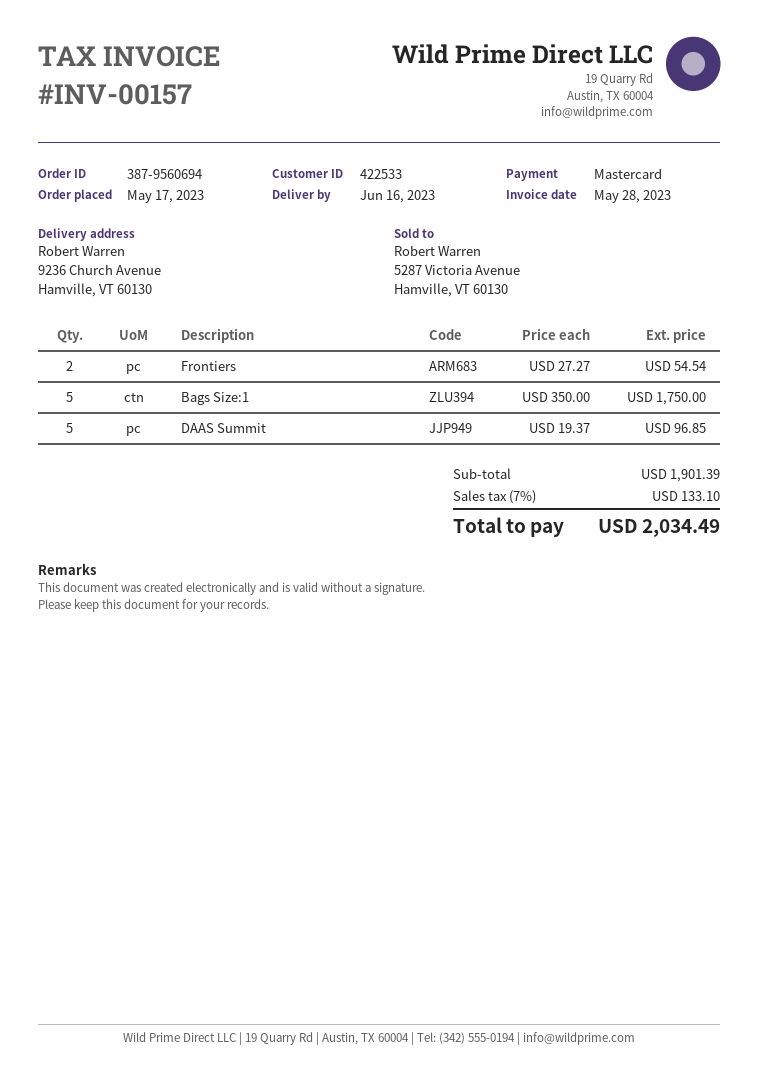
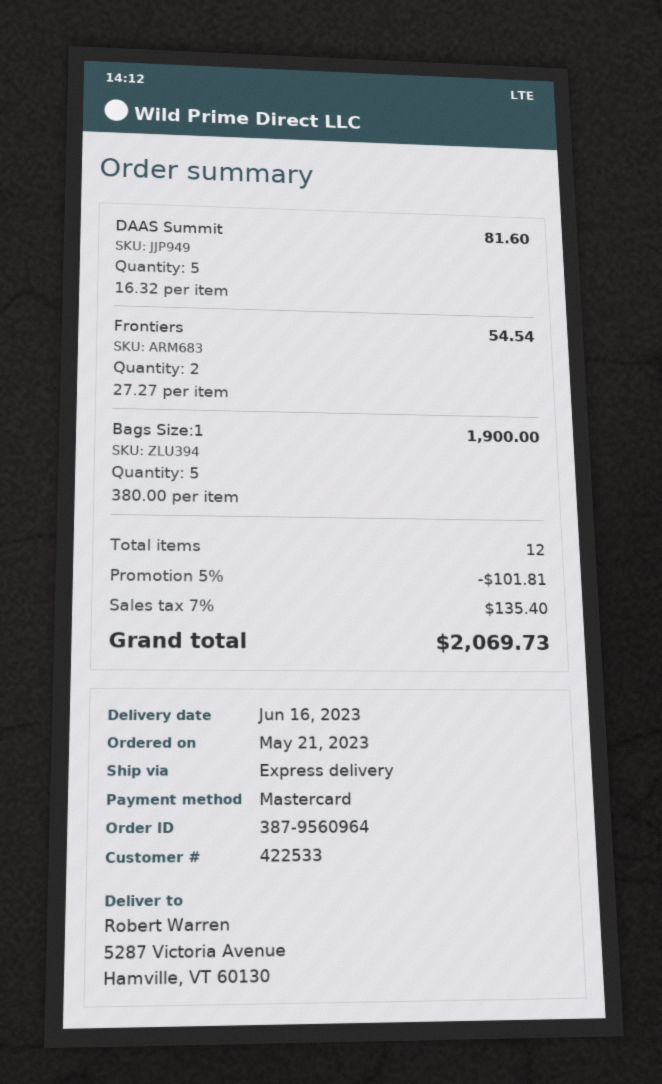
order number: 387-9560694 -> 387-9560964
order date: 2023-05-17 -> 2023-05-21
ship to: 9236 Church Avenue, Hamville, VT 60130 -> 5287 Victoria Avenue, Hamville, VT 60130
Bags Size:1: 5 x 350.00 = 1750.00 -> 5 x 380.00 = 1900.00
DAAS Summit: 5 x 19.37 = 96.85 -> 5 x 16.32 = 81.60
discount: none -> 5% = 101.81
tax: 7% = 133.10 -> 7% = 135.40
total: 2034.49 -> 2069.73

